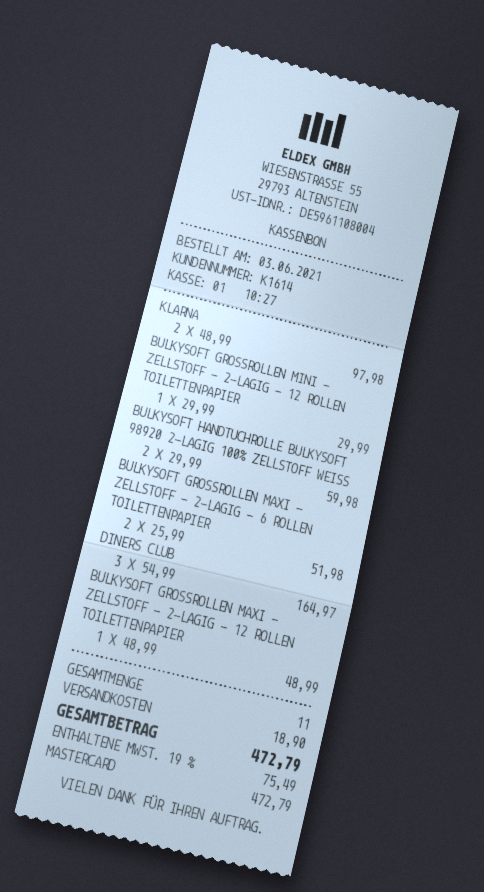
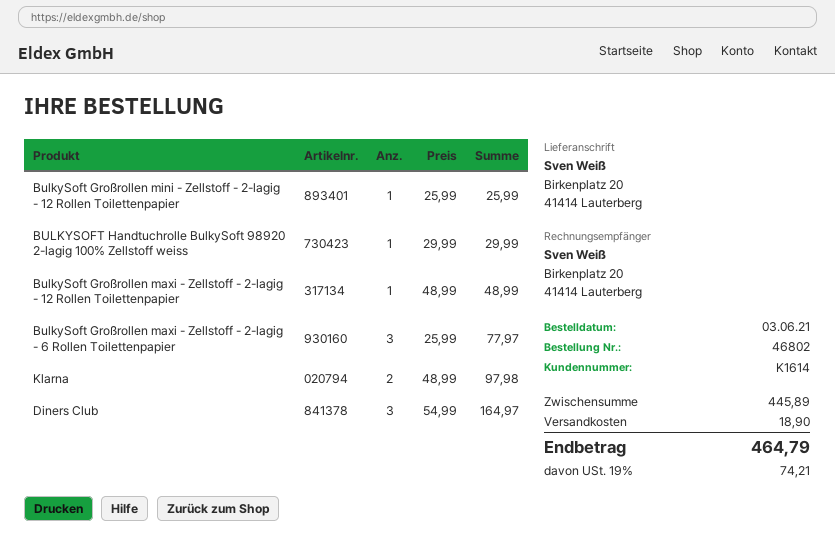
BULKYSOFT GROSSROLLEN MINI - ZELLSTOFF - 2-LAGIG - 12 ROLLEN TOILETTENPAPIER: 1 x 29.99 = 29.99 -> 1 x 25.99 = 25.99
BULKYSOFT HANDTUCHROLLE BULKYSOFT 98920 2-LAGIG 100% ZELLSTOFF WEISS: 2 x 29.99 = 59.98 -> 1 x 29.99 = 29.99
BULKYSOFT GROSSROLLEN MAXI - ZELLSTOFF - 2-LAGIG - 6 ROLLEN TOILETTENPAPIER: 2 x 25.99 = 51.98 -> 3 x 25.99 = 77.97
tax: 19% = 75.49 -> 19% = 74.21
total: 472.79 -> 464.79

